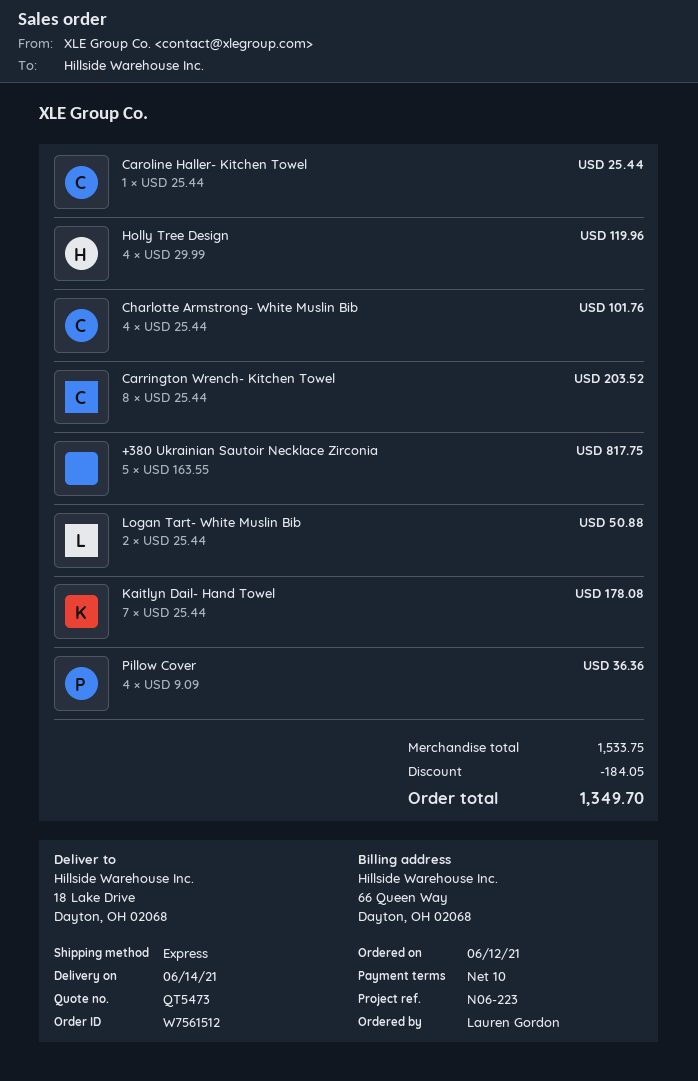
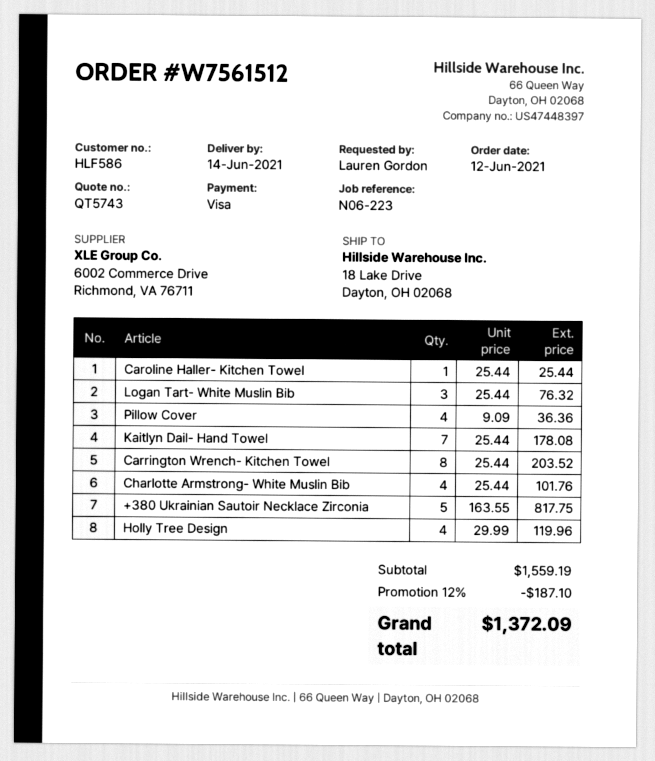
quote number: QT5473 -> QT5743
Logan Tart- White Muslin Bib: 2 x 25.44 = 50.88 -> 3 x 25.44 = 76.32
subtotal: 1533.75 -> 1559.19
discount: 184.05 -> 187.10
total: 1349.70 -> 1372.09

